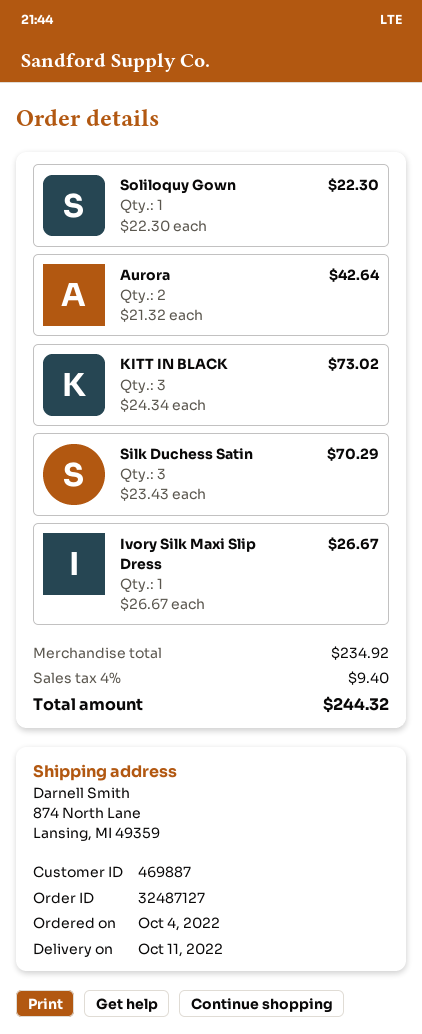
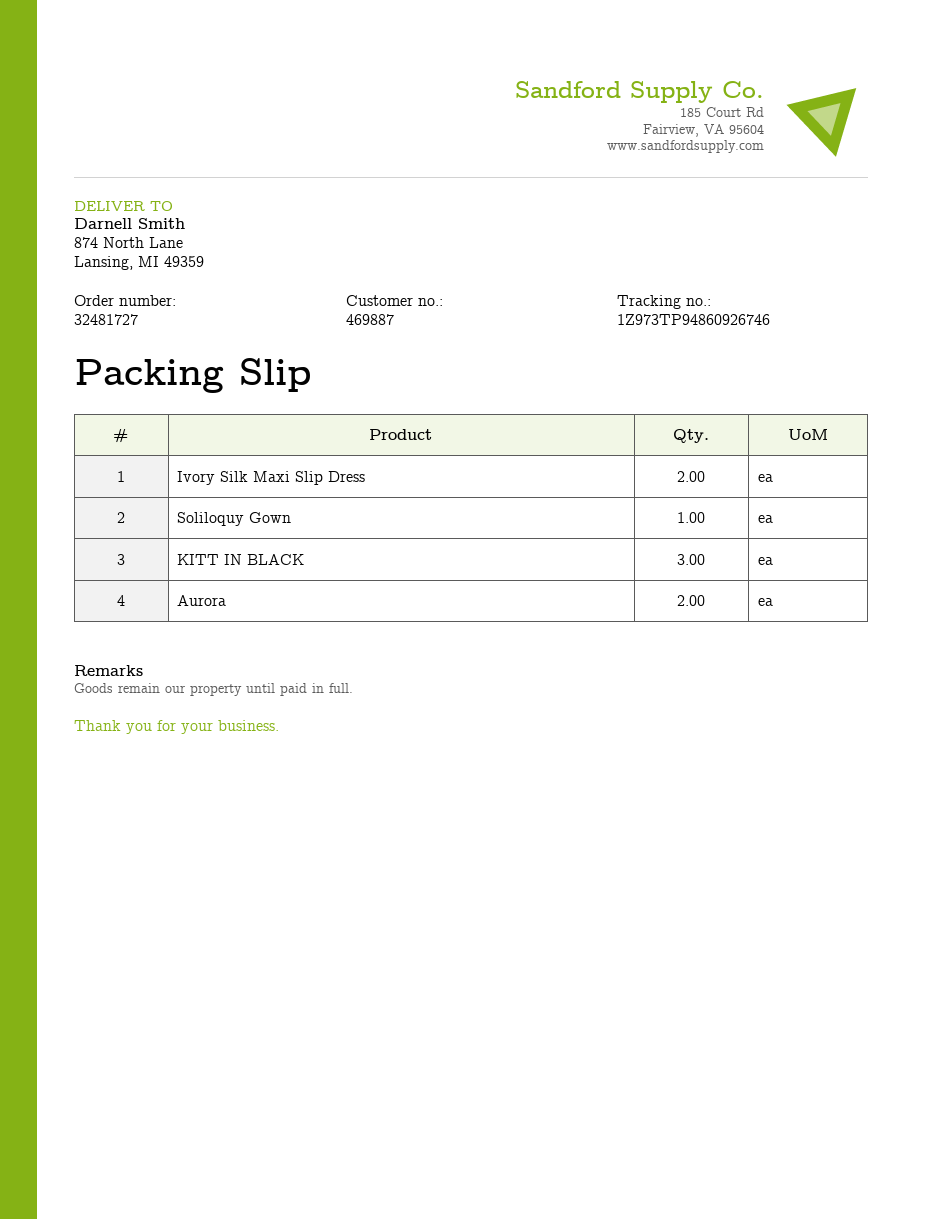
order number: 32487127 -> 32481727
Silk Duchess Satin: 3 -> none
Ivory Silk Maxi Slip Dress: 1 -> 2

